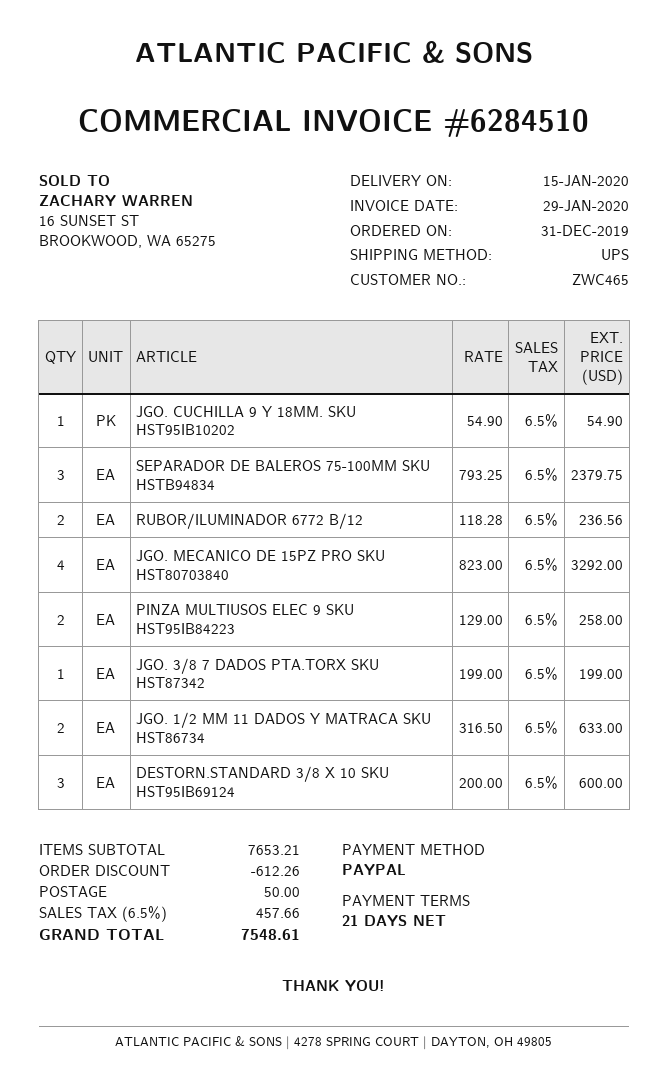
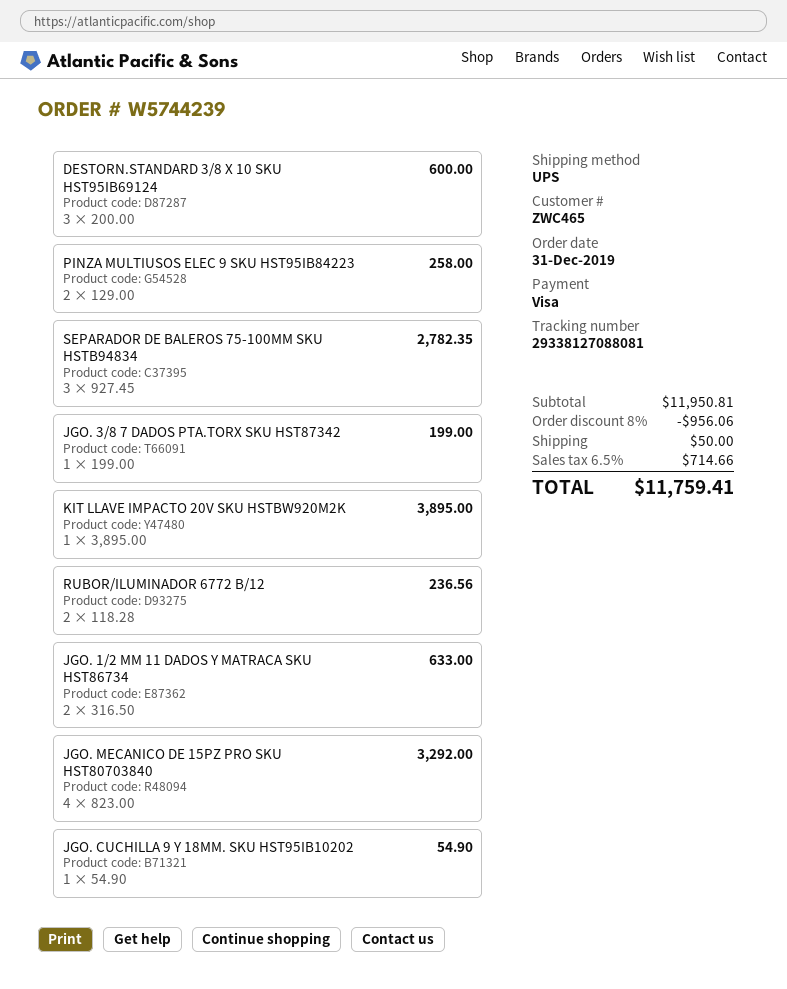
payment method: PayPal -> Visa
SEPARADOR DE BALEROS 75-100MM SKU HSTB94834: 3 x 793.25 = 2379.75 -> 3 x 927.45 = 2782.35
KIT LLAVE IMPACTO 20V SKU HSTBW920M2K: none -> 1 x 3895.00 = 3895.00
subtotal: 7653.21 -> 11950.81
discount: 612.26 -> 956.06
tax: 6.5% = 457.66 -> 6.5% = 714.66
total: 7548.61 -> 11759.41

